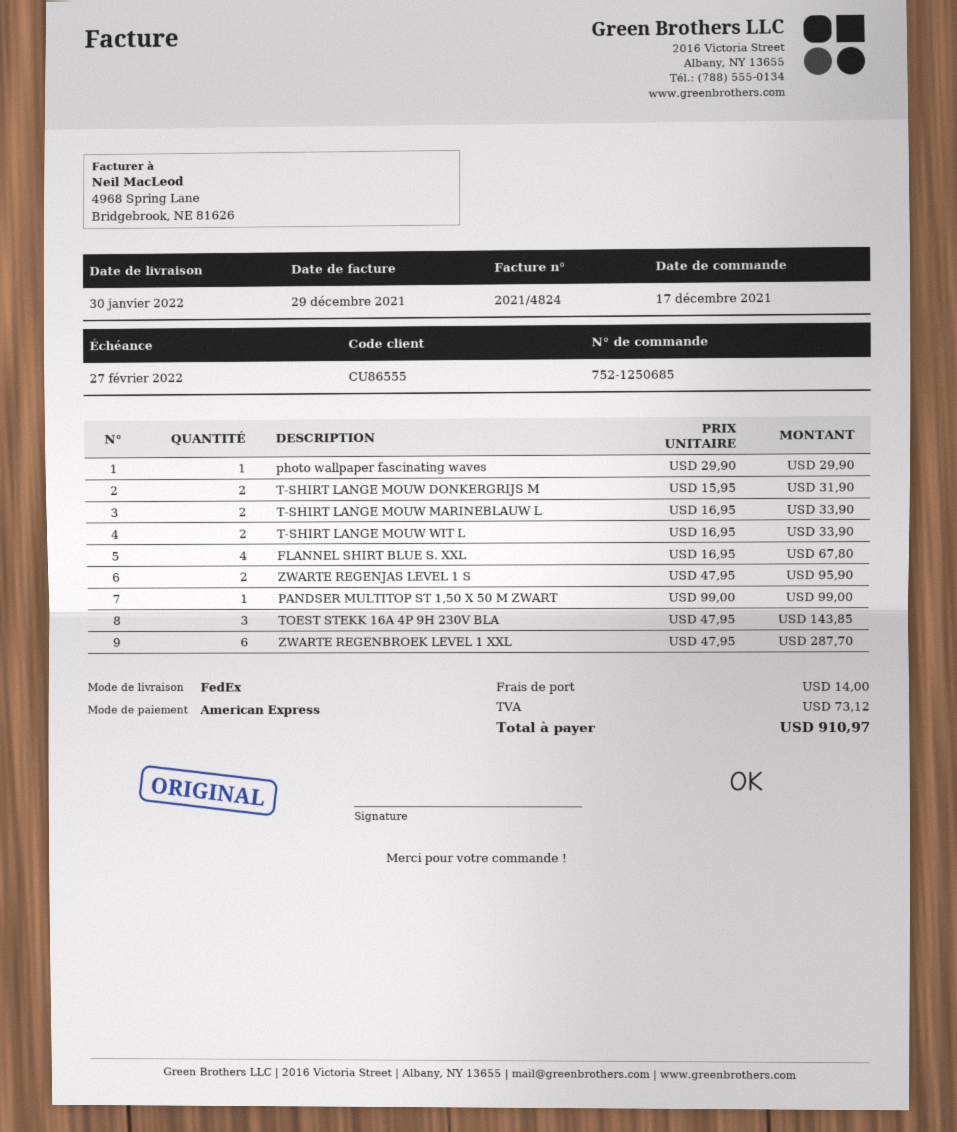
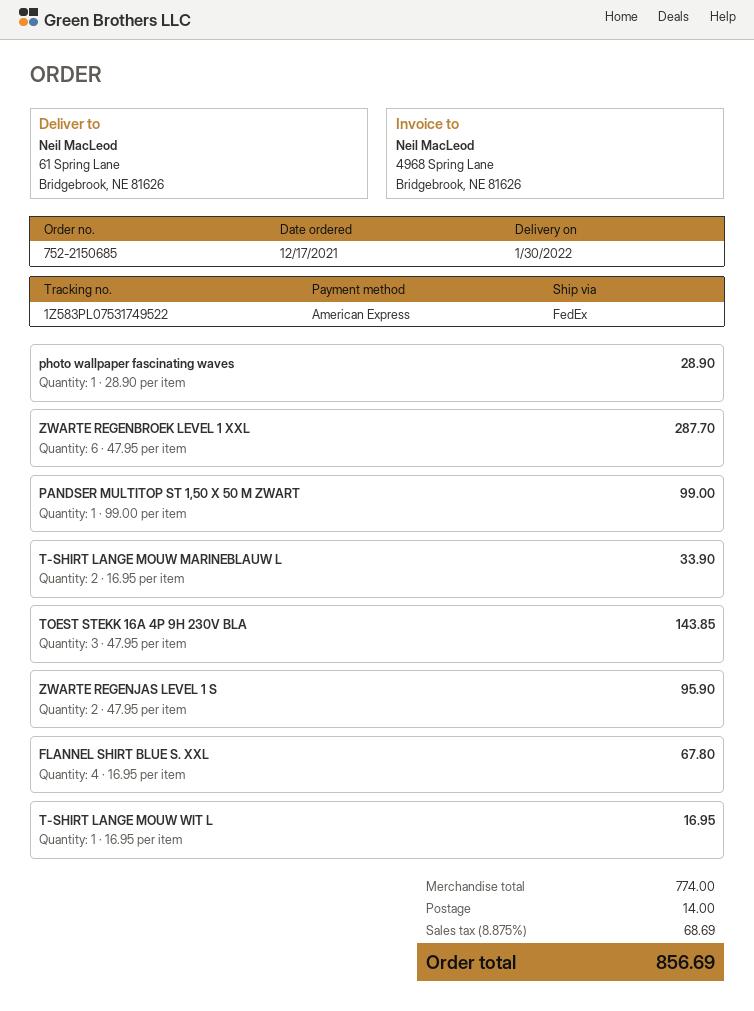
order number: 752-1250685 -> 752-2150685
photo wallpaper fascinating waves: 1 x 29.90 = 29.90 -> 1 x 28.90 = 28.90
T-SHIRT LANGE MOUW DONKERGRIJS M: 2 x 15.95 = 31.90 -> none
T-SHIRT LANGE MOUW WIT L: 2 x 16.95 = 33.90 -> 1 x 16.95 = 16.95
tax: 73.12 -> 68.69
total: 910.97 -> 856.69

